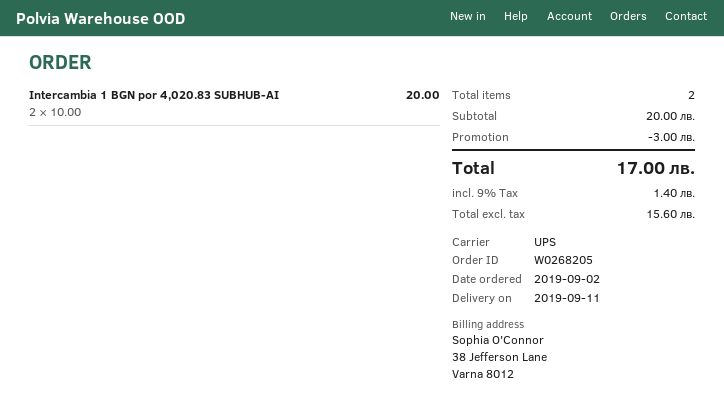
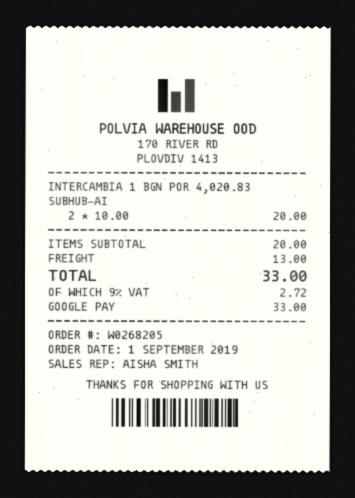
order date: 2019-09-02 -> 2019-09-01
discount: 3.00 -> none
shipping: none -> 13.00
tax: 9% = 1.40 -> 9% = 2.72
total: 17.00 -> 33.00

